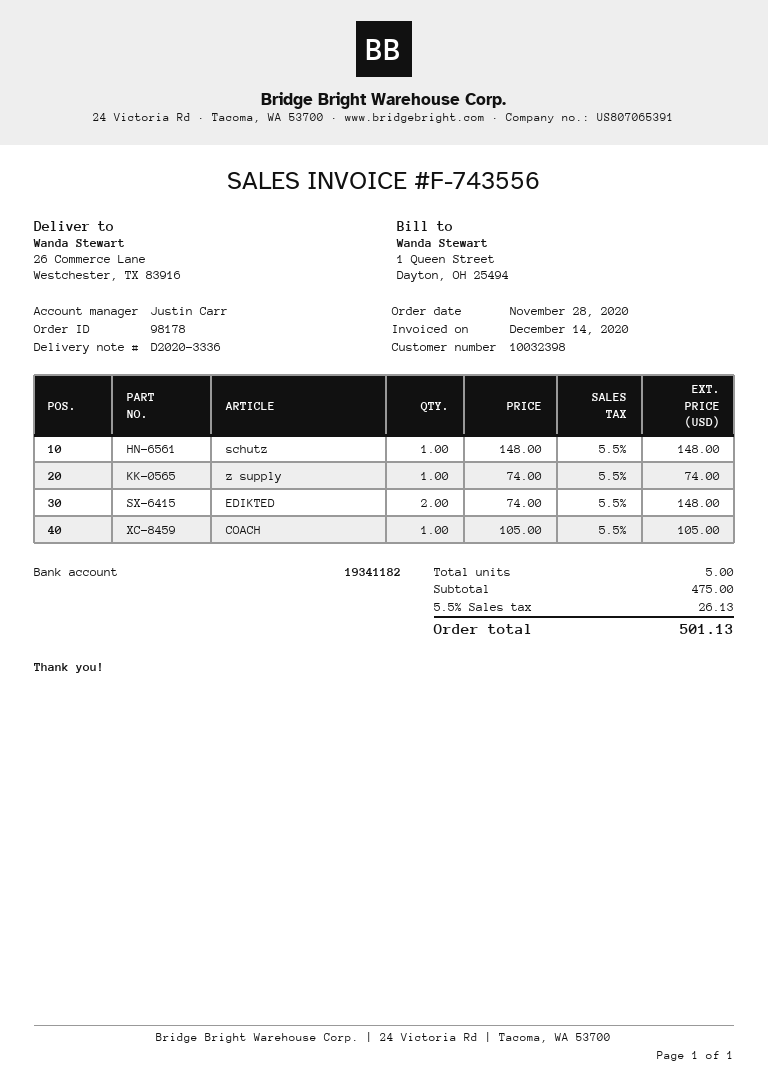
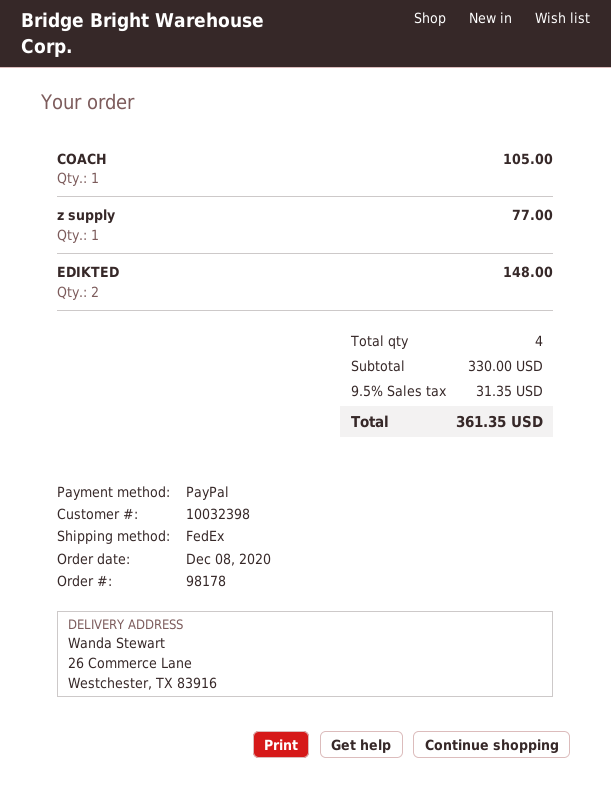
order date: 2020-11-28 -> 2020-12-08
schutz: 1 for 148.00 -> none
z supply: 1 for 74.00 -> 1 for 77.00
total quantity: 5 -> 4
subtotal: 475.00 -> 330.00
tax: 5.5% = 26.13 -> 9.5% = 31.35
total: 501.13 -> 361.35

